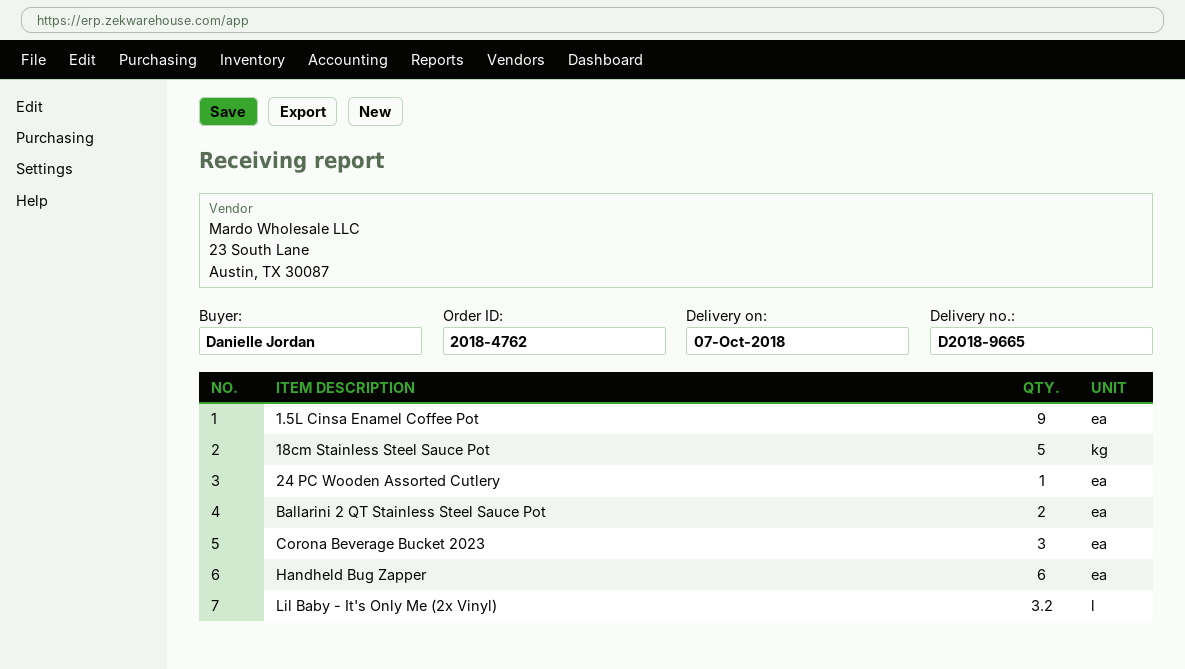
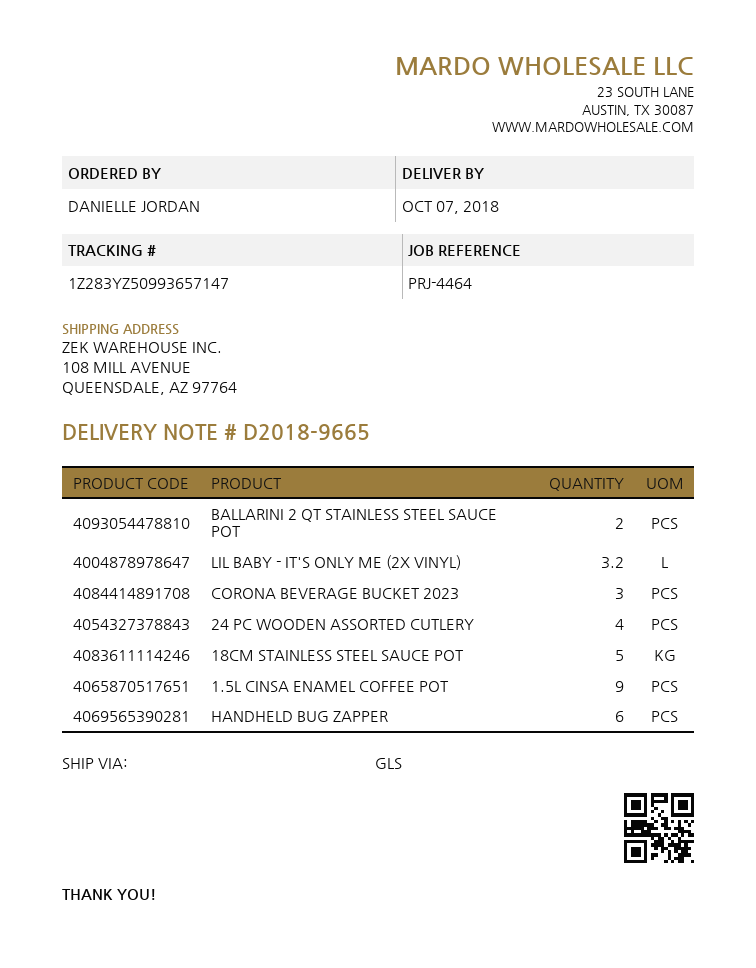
24 PC Wooden Assorted Cutlery: 1 -> 4

